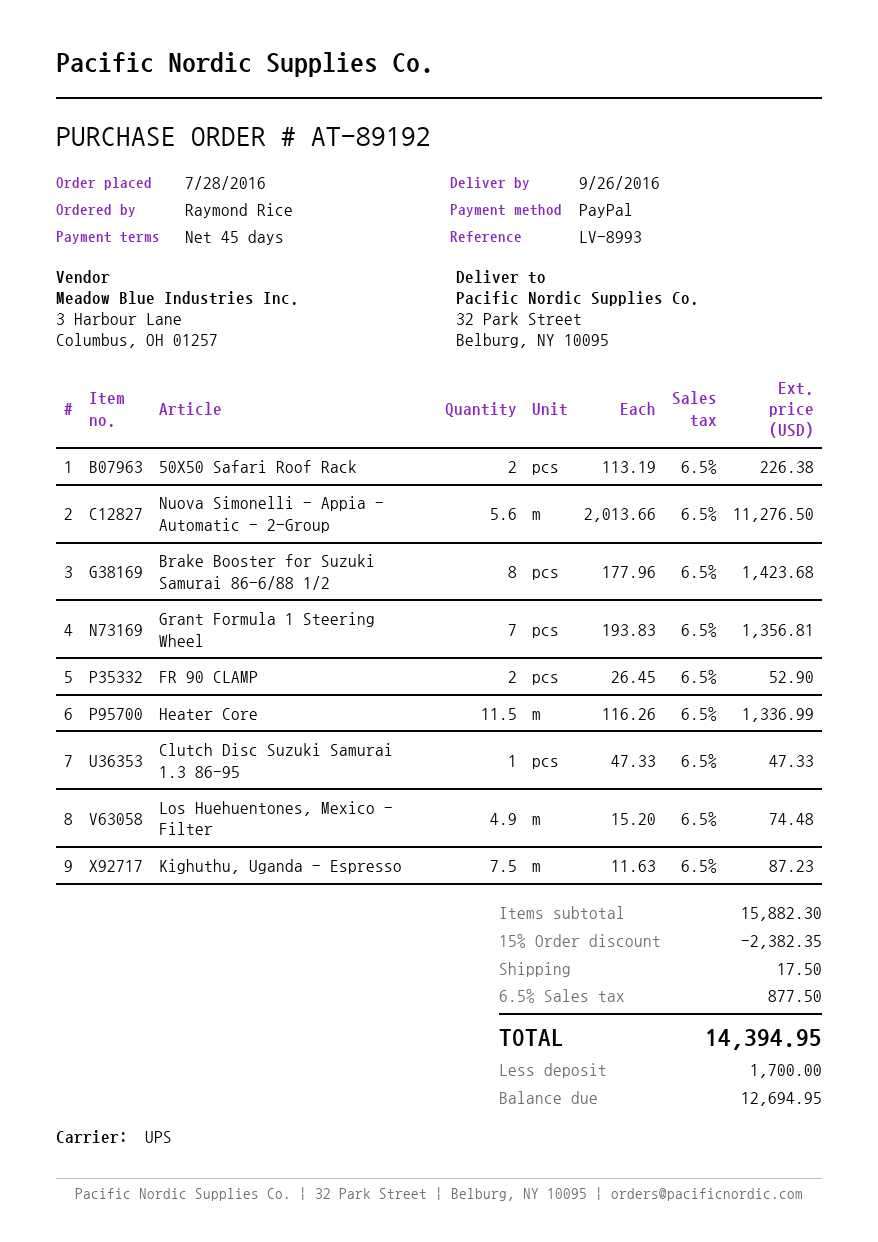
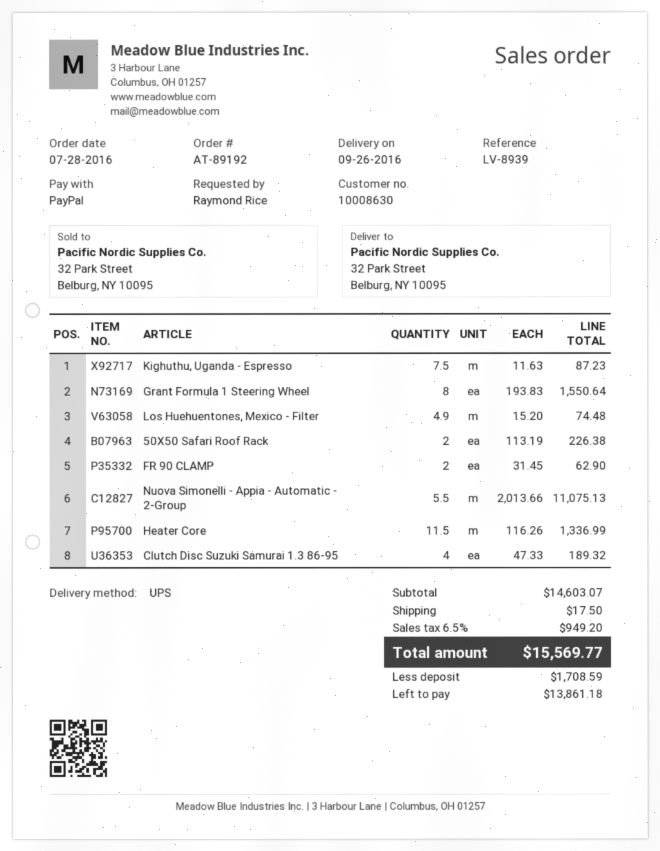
reference: LV-8993 -> LV-8939
Nuova Simonelli - Appia - Automatic - 2-Group: 5.6 x 2013.66 = 11276.50 -> 5.5 x 2013.66 = 11075.13
Brake Booster for Suzuki Samurai 86-6/88 1/2: 8 x 177.96 = 1423.68 -> none
Grant Formula 1 Steering Wheel: 7 x 193.83 = 1356.81 -> 8 x 193.83 = 1550.64
FR 90 CLAMP: 2 x 26.45 = 52.90 -> 2 x 31.45 = 62.90
Clutch Disc Suzuki Samurai 1.3 86-95: 1 x 47.33 = 47.33 -> 4 x 47.33 = 189.32
subtotal: 15882.30 -> 14603.07
discount: 15% = 2382.35 -> none
tax: 6.5% = 877.50 -> 6.5% = 949.20
total: 14394.95 -> 15569.77
deposit: 1700.00 -> 1708.59
balance: 12694.95 -> 13861.18

